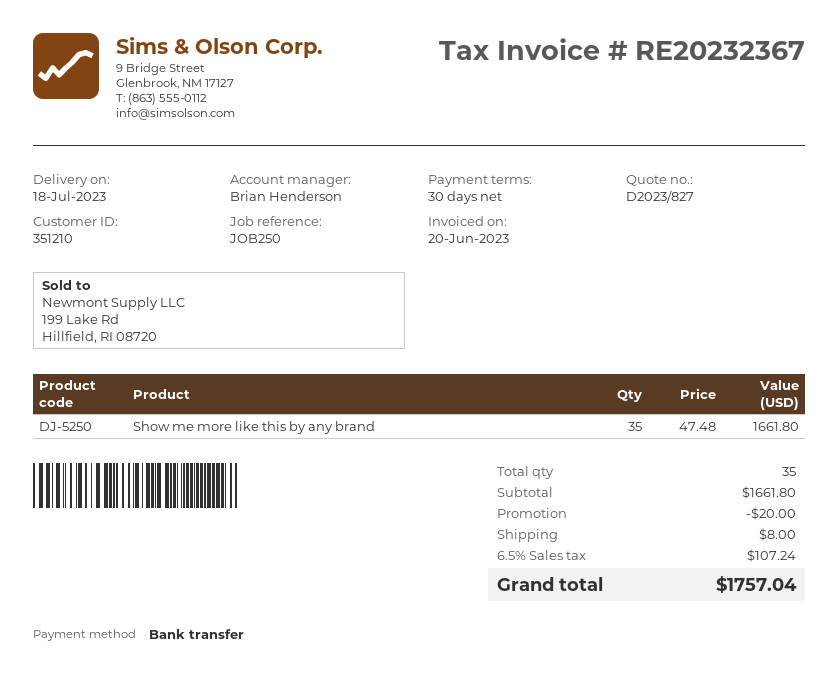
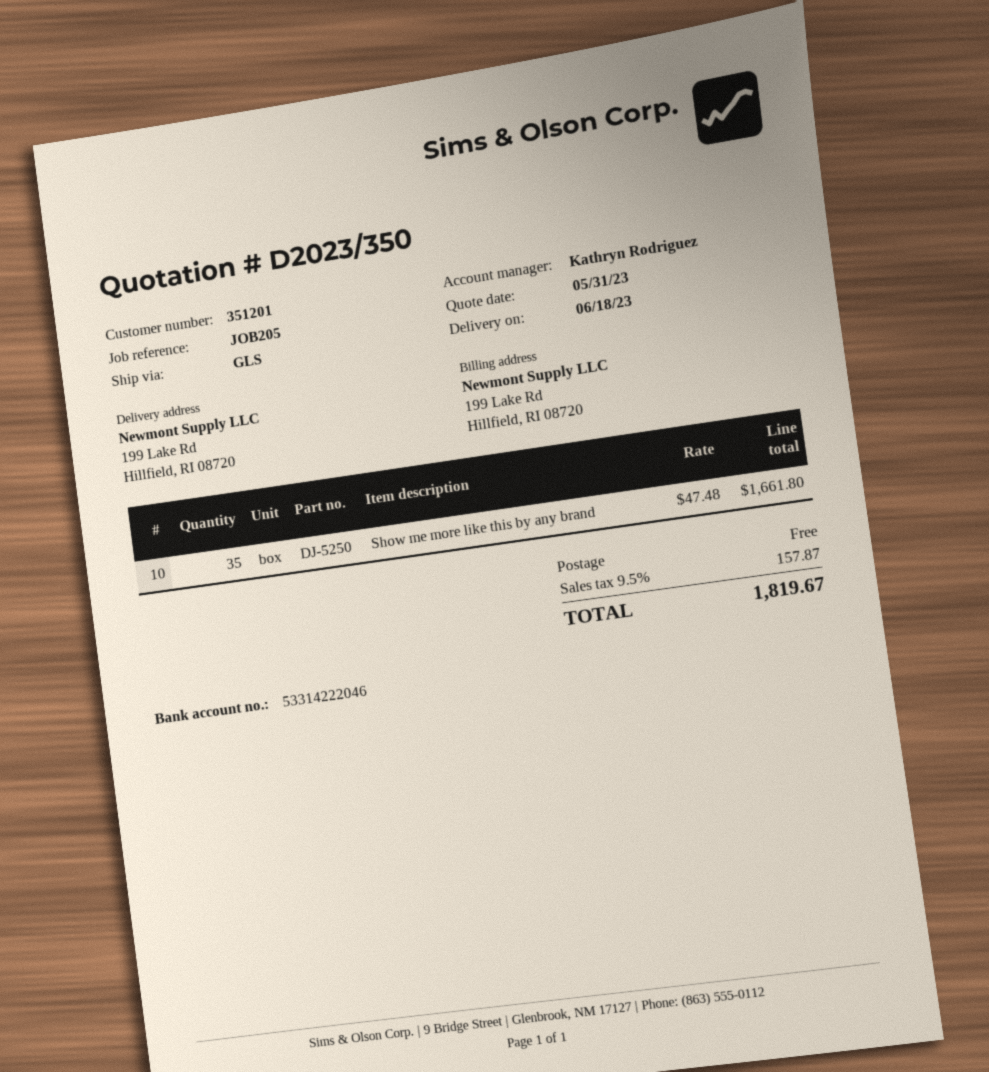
quote number: D2023/827 -> D2023/350
delivery date: 2023-07-18 -> 2023-06-18
customer number: 351210 -> 351201
reference: JOB250 -> JOB205
sales rep: Brian Henderson -> Kathryn Rodriguez
discount: 20.00 -> none
shipping: 8.00 -> 0.00
tax: 6.5% = 107.24 -> 9.5% = 157.87
total: 1757.04 -> 1819.67

